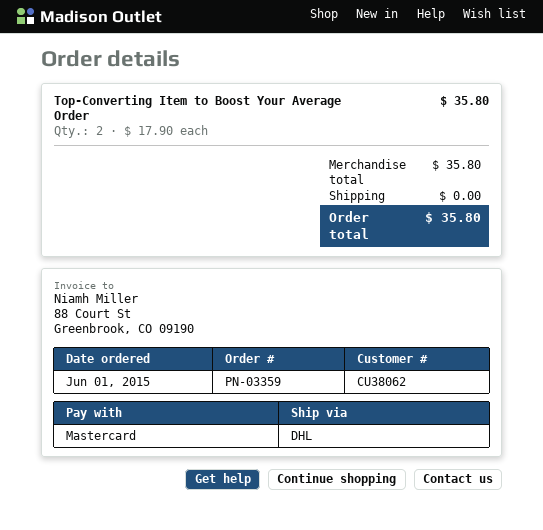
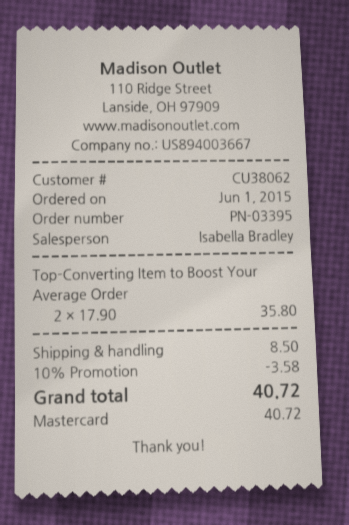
order number: PN-03359 -> PN-03395
discount: none -> 10% = 3.58
shipping: 0.00 -> 8.50
total: 35.80 -> 40.72

